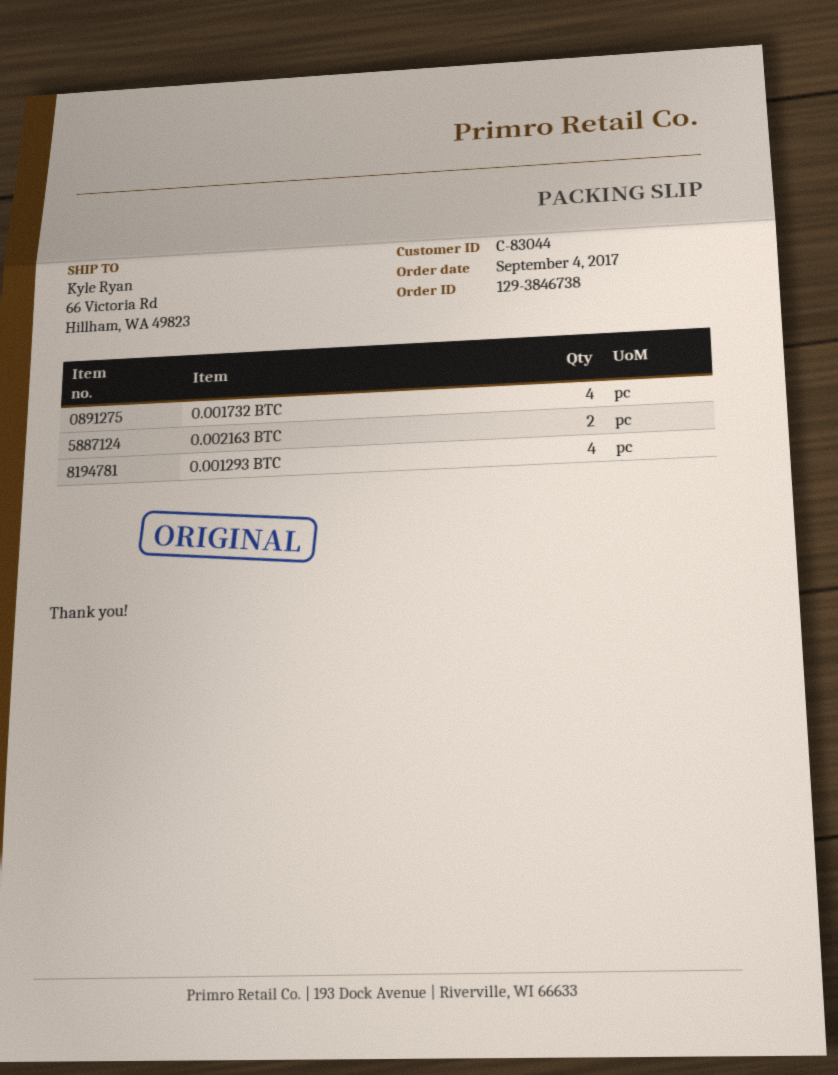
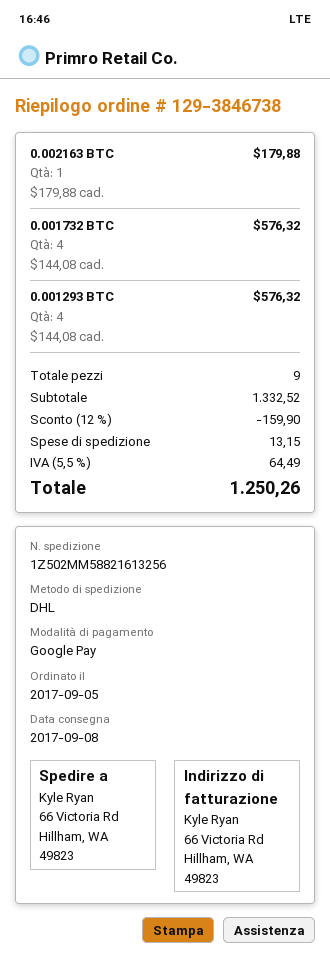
order date: 2017-09-04 -> 2017-09-05
0.002163 BTC: 2 -> 1

